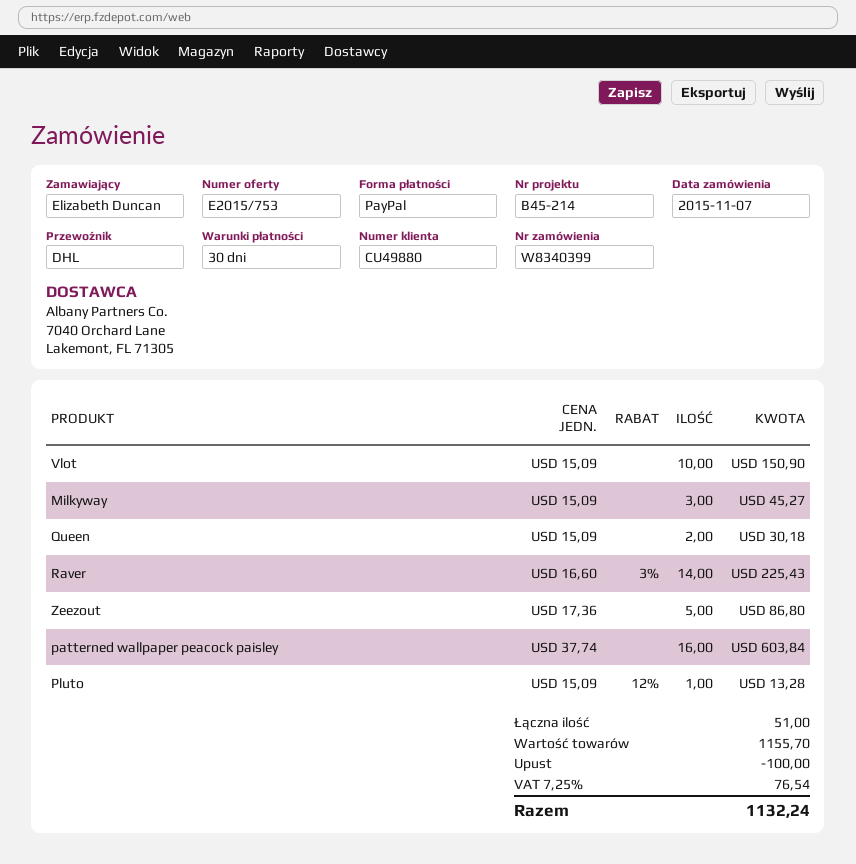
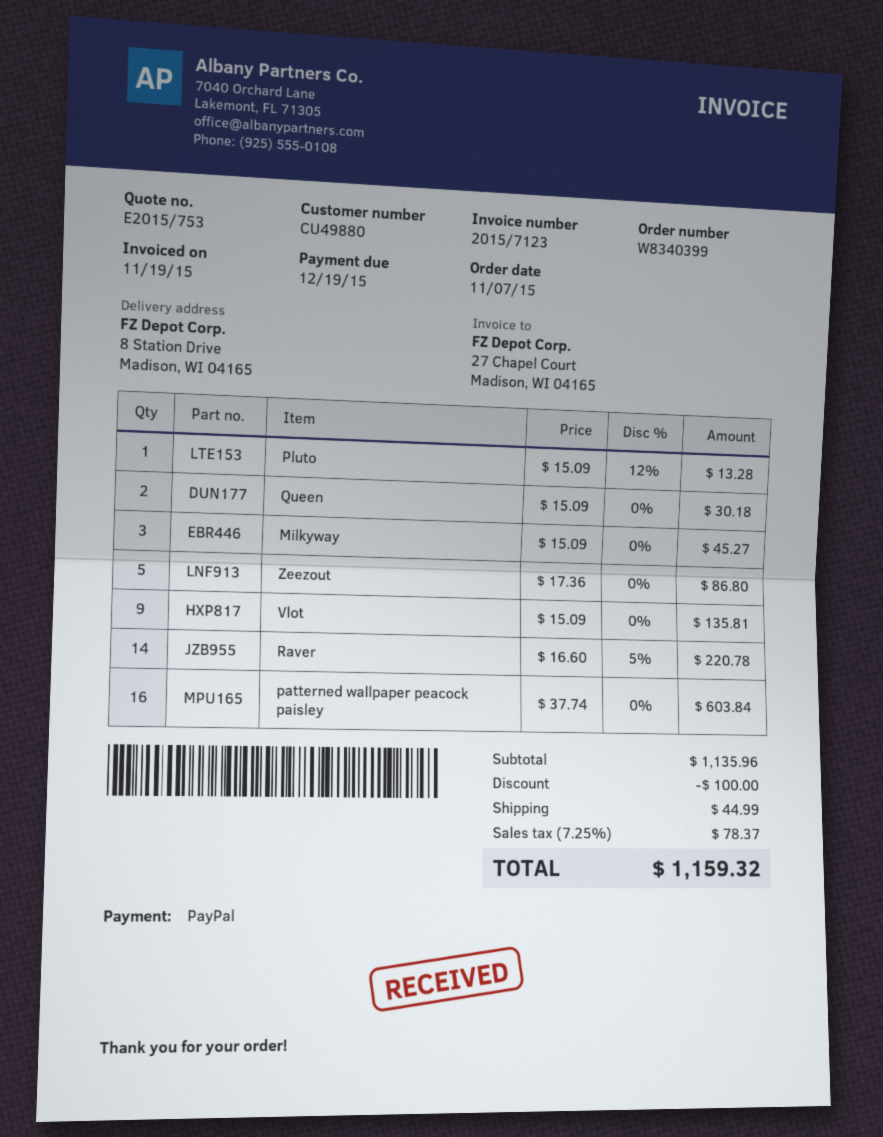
Vlot: 10 x 15.09 = 150.90 -> 9 x 15.09 = 135.81
Raver: 14 x 16.60 - 3% = 225.43 -> 14 x 16.60 - 5% = 220.78
subtotal: 1155.70 -> 1135.96
shipping: none -> 44.99
tax: 7.25% = 76.54 -> 7.25% = 78.37
total: 1132.24 -> 1159.32

